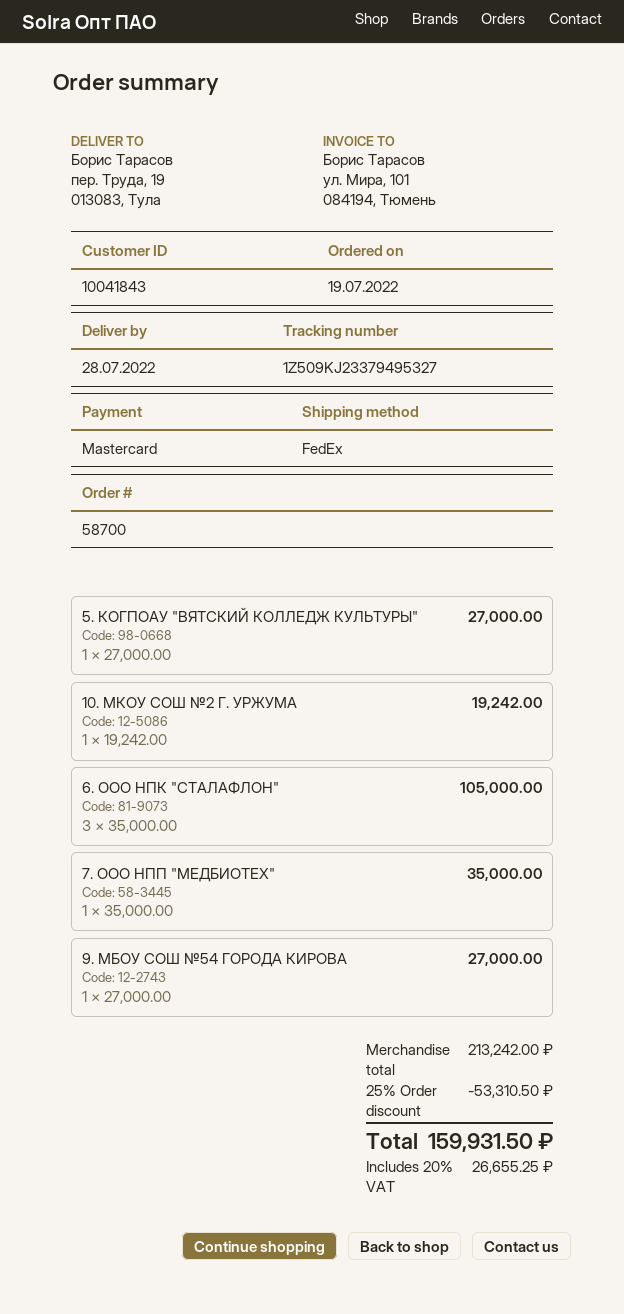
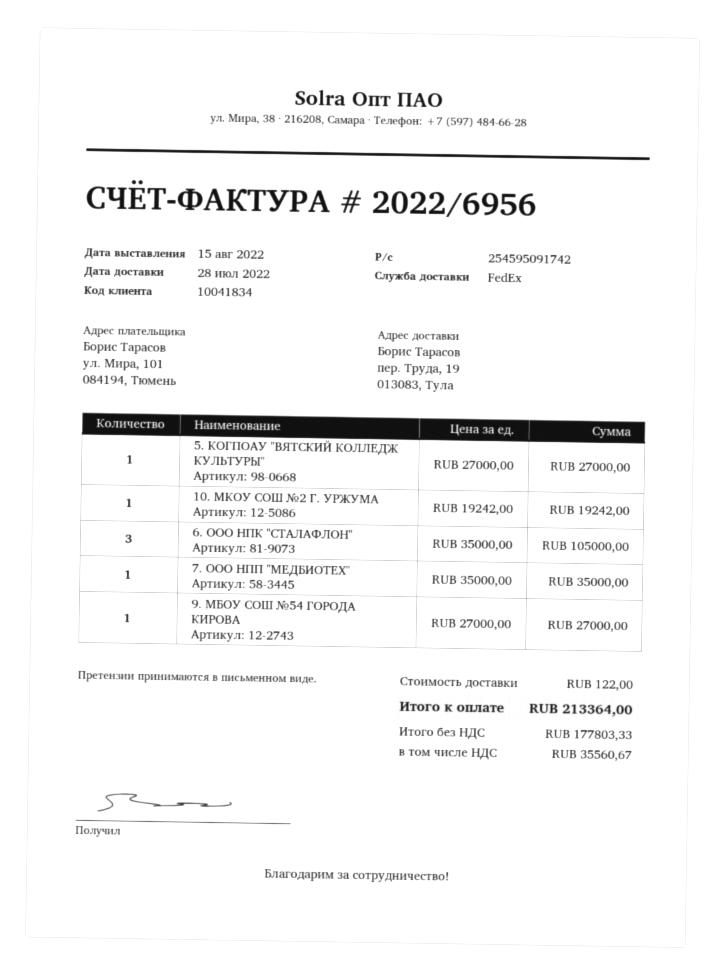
customer number: 10041843 -> 10041834
discount: 25% = 53310.50 -> none
shipping: none -> 122.00
tax: 26655.25 -> 35560.67
total: 159931.50 -> 213364.00

